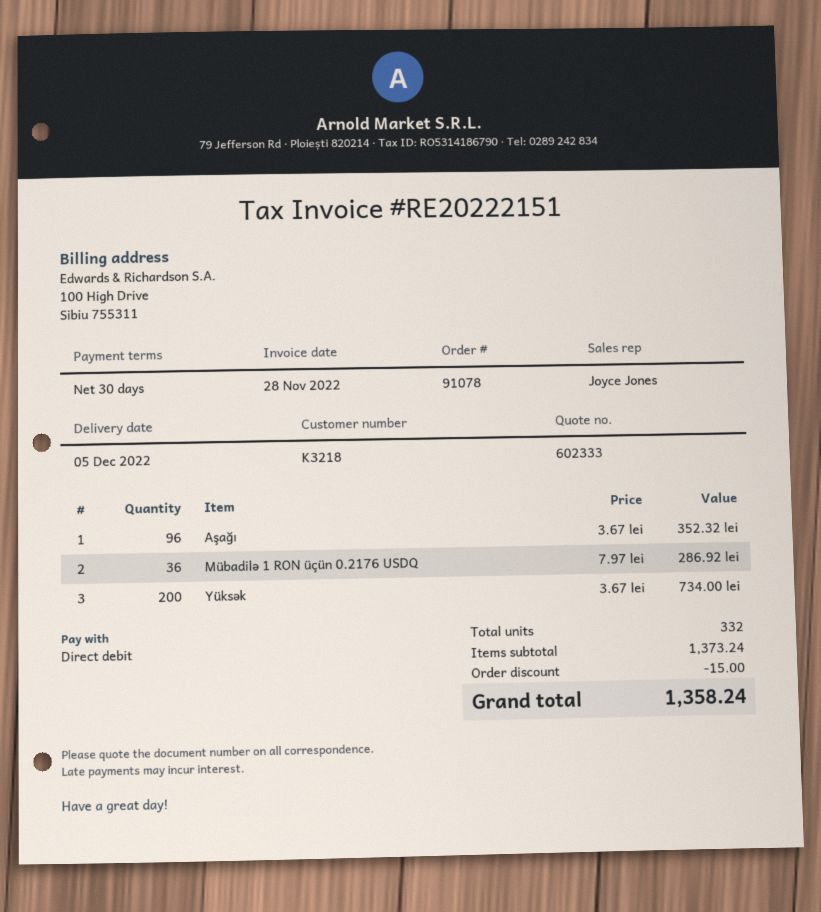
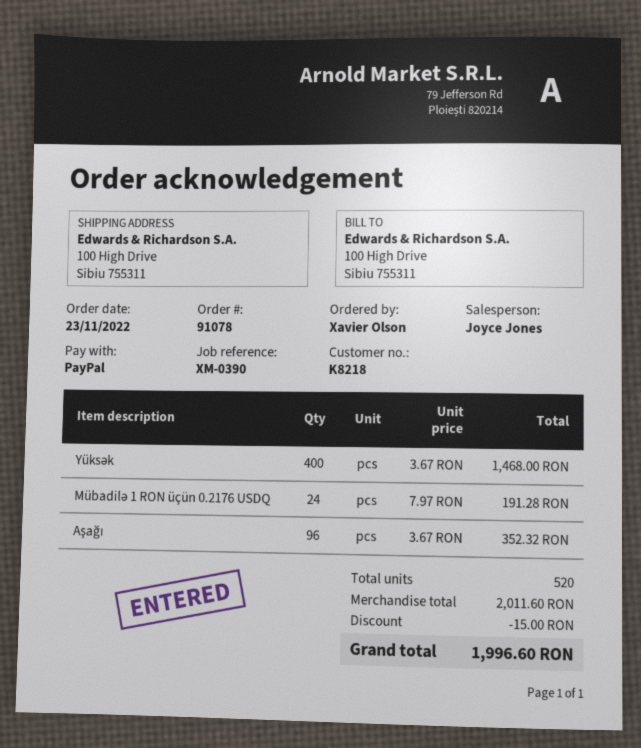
customer number: K3218 -> K8218
payment method: direct debit -> PayPal
Mübadilə 1 RON üçün 0.2176 USDQ: 36 x 7.97 = 286.92 -> 24 x 7.97 = 191.28
Yüksək: 200 x 3.67 = 734.00 -> 400 x 3.67 = 1468.00
total quantity: 332 -> 520
subtotal: 1373.24 -> 2011.60
total: 1358.24 -> 1996.60

